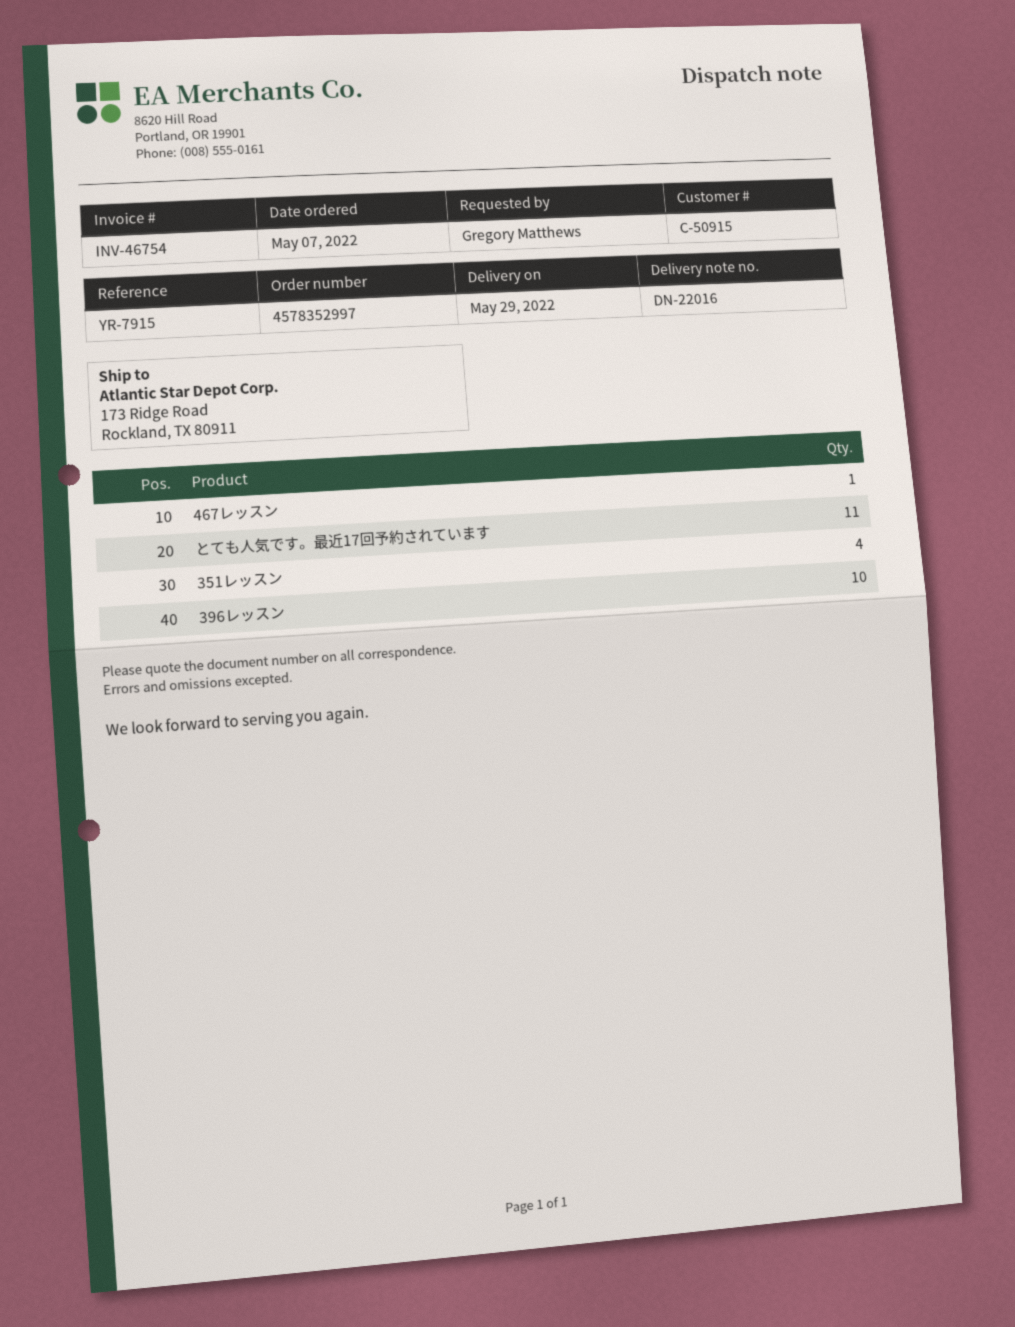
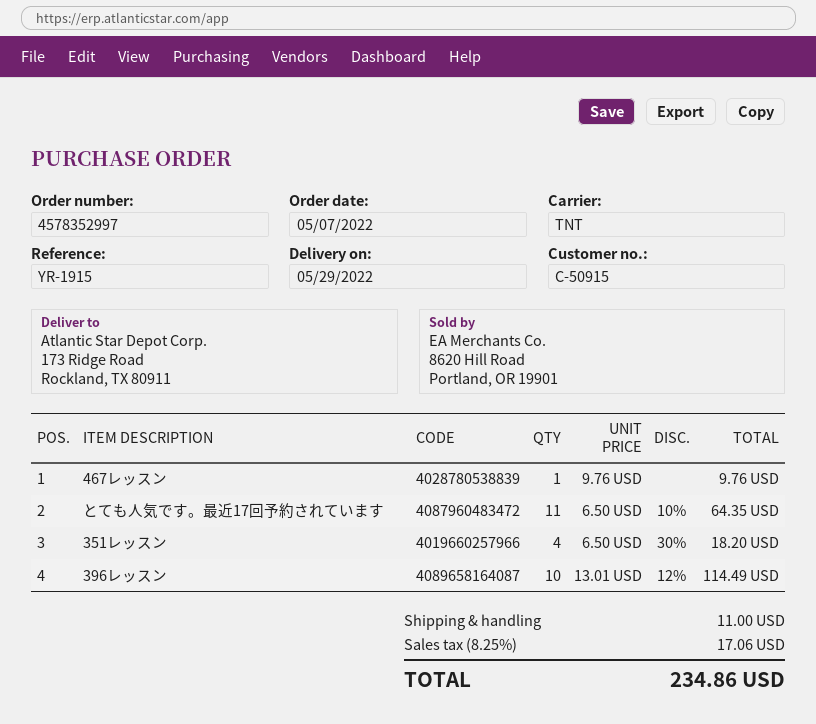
reference: YR-7915 -> YR-1915

